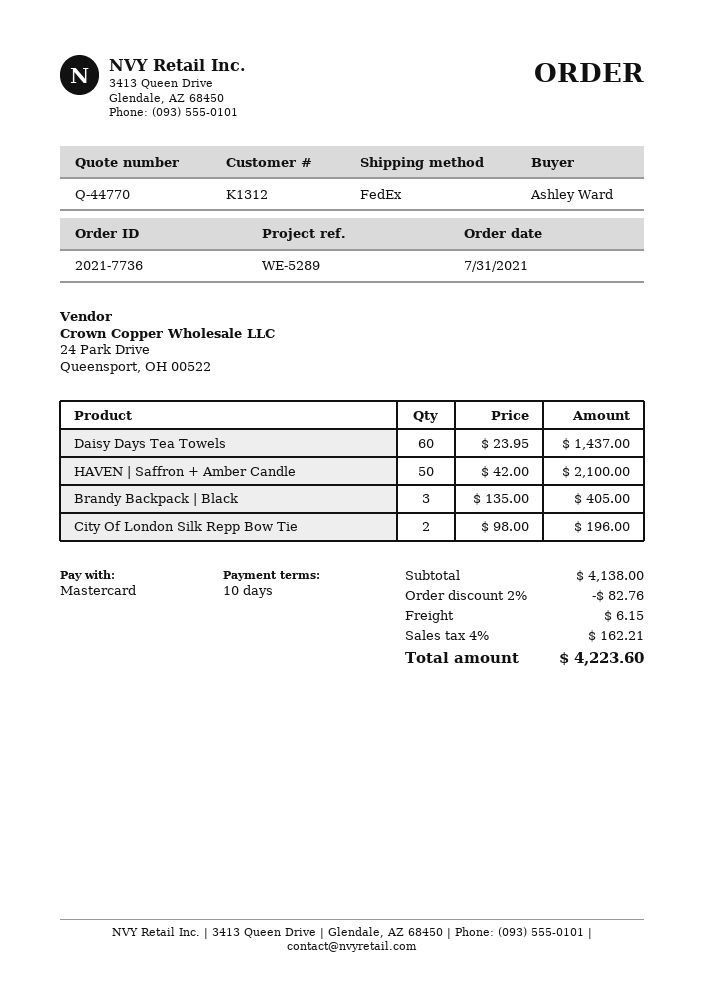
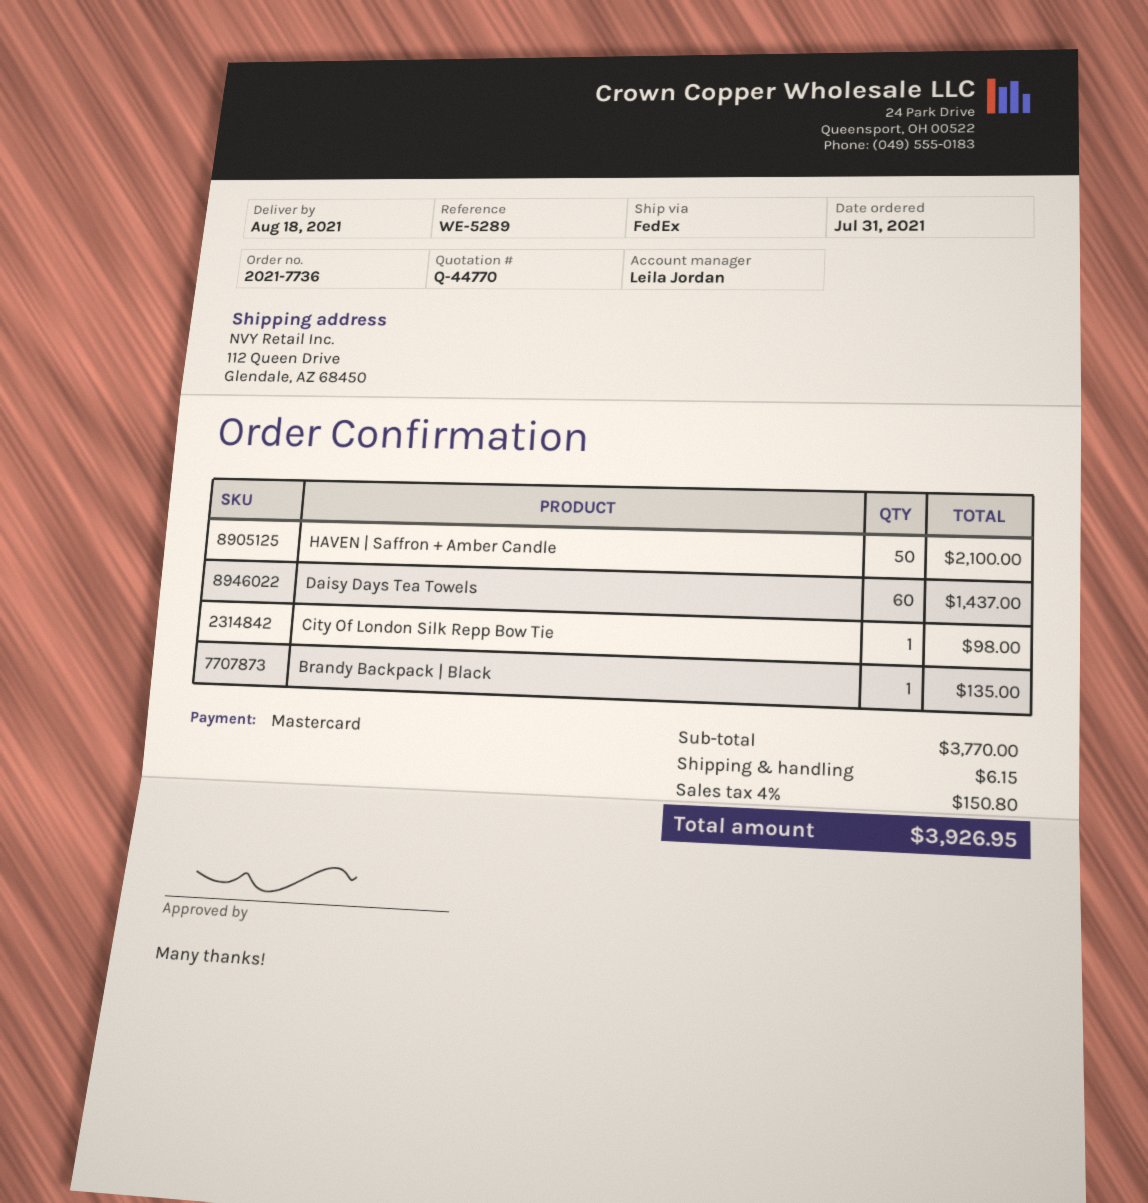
Brandy Backpack | Black: 3 for 405.00 -> 1 for 135.00
City Of London Silk Repp Bow Tie: 2 for 196.00 -> 1 for 98.00
subtotal: 4138.00 -> 3770.00
discount: 2% = 82.76 -> none
tax: 4% = 162.21 -> 4% = 150.80
total: 4223.60 -> 3926.95

